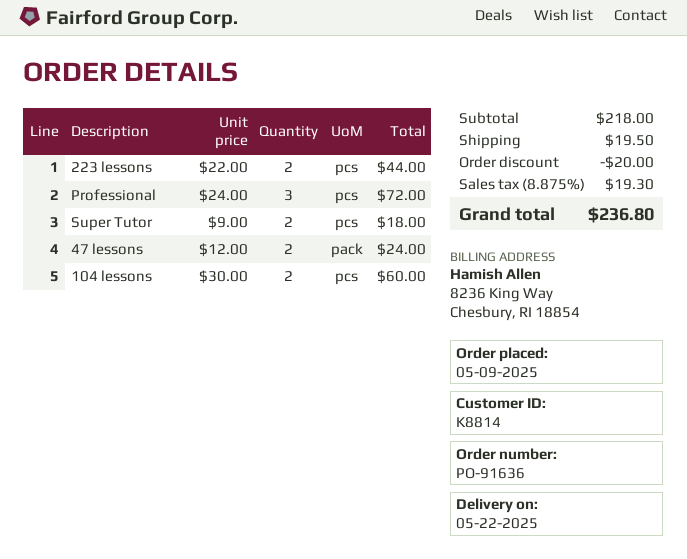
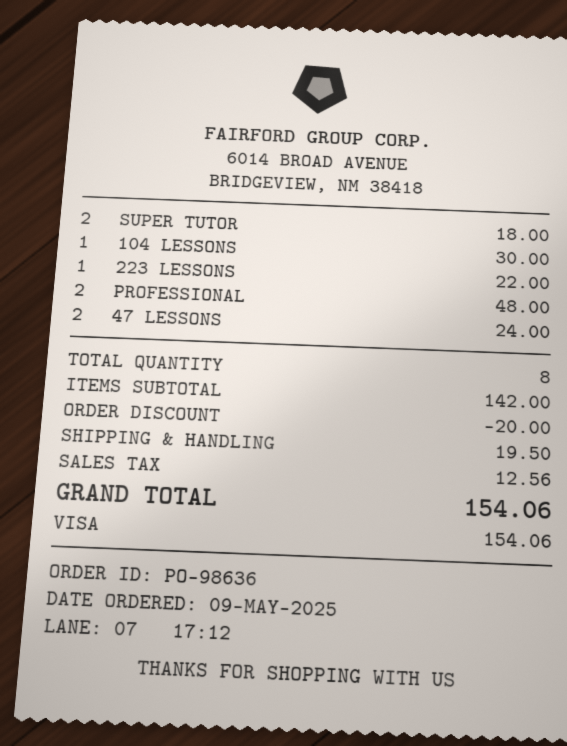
order number: PO-91636 -> PO-98636
223 lessons: 2 for 44.00 -> 1 for 22.00
Professional: 3 for 72.00 -> 2 for 48.00
104 lessons: 2 for 60.00 -> 1 for 30.00
subtotal: 218.00 -> 142.00
tax: 19.30 -> 12.56
total: 236.80 -> 154.06

